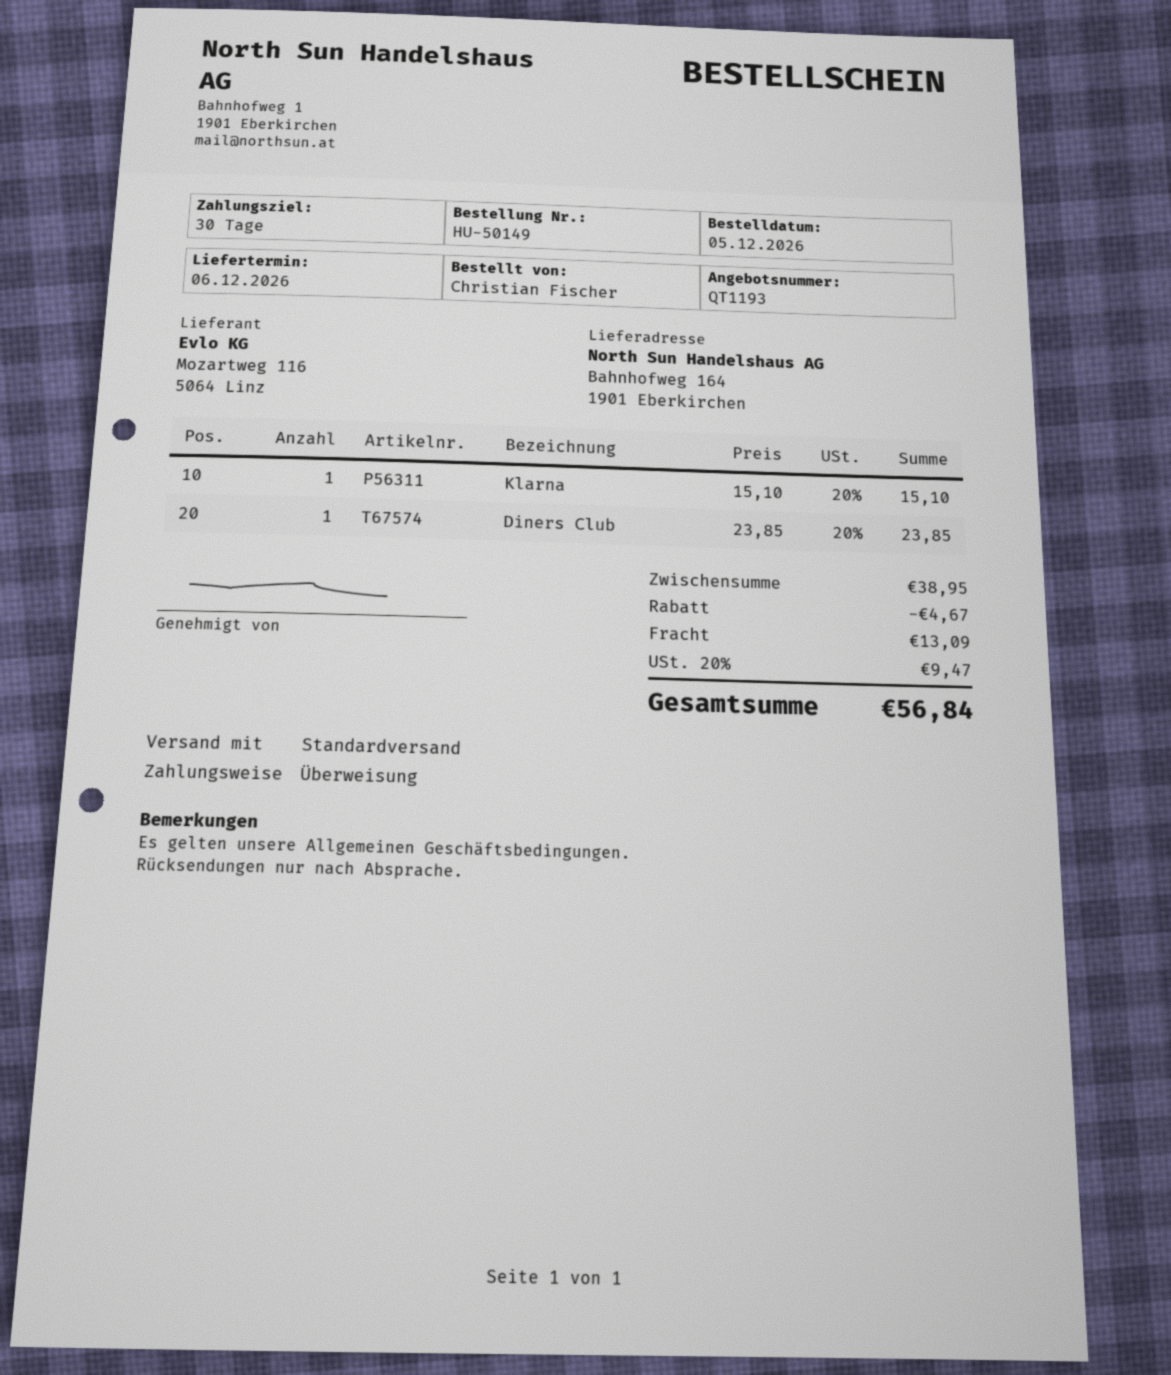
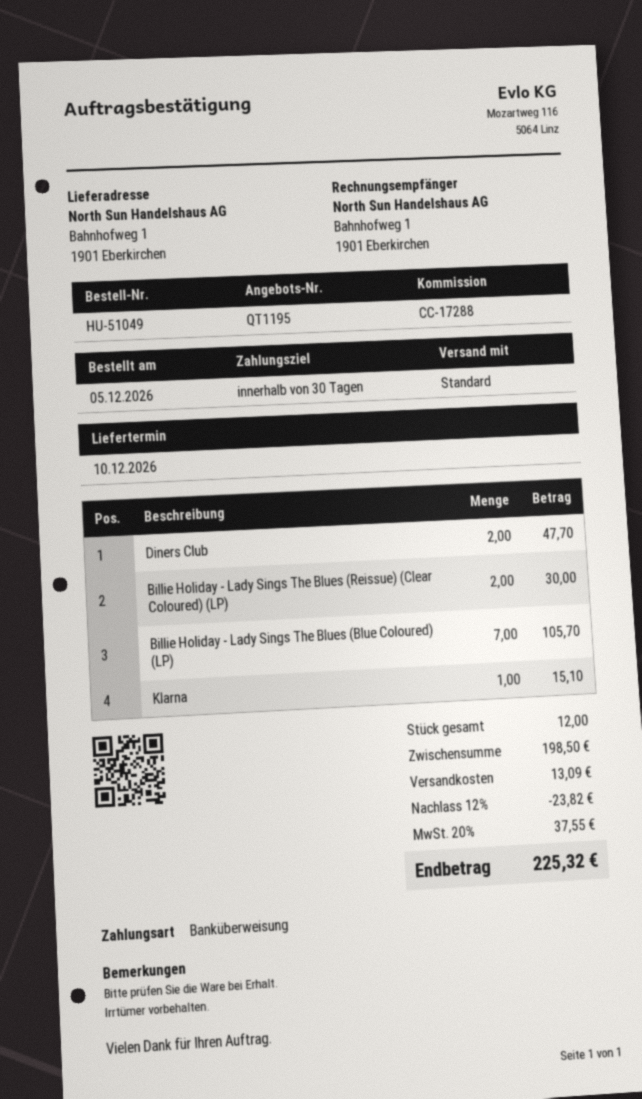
quote number: QT1193 -> QT1195
order number: HU-50149 -> HU-51049
delivery date: 2026-12-06 -> 2026-12-10
ship to: Bahnhofweg 164, 1901 Eberkirchen -> Bahnhofweg 1, 1901 Eberkirchen
Diners Club: 1 for 23.85 -> 2 for 47.70
Billie Holiday - Lady Sings The Blues (Reissue) (Clear Coloured) (LP): none -> 2 for 30.00
Billie Holiday - Lady Sings The Blues (Blue Coloured) (LP): none -> 7 for 105.70
subtotal: 38.95 -> 198.50
discount: 4.67 -> 23.82
tax: 20% = 9.47 -> 20% = 37.55
total: 56.84 -> 225.32

